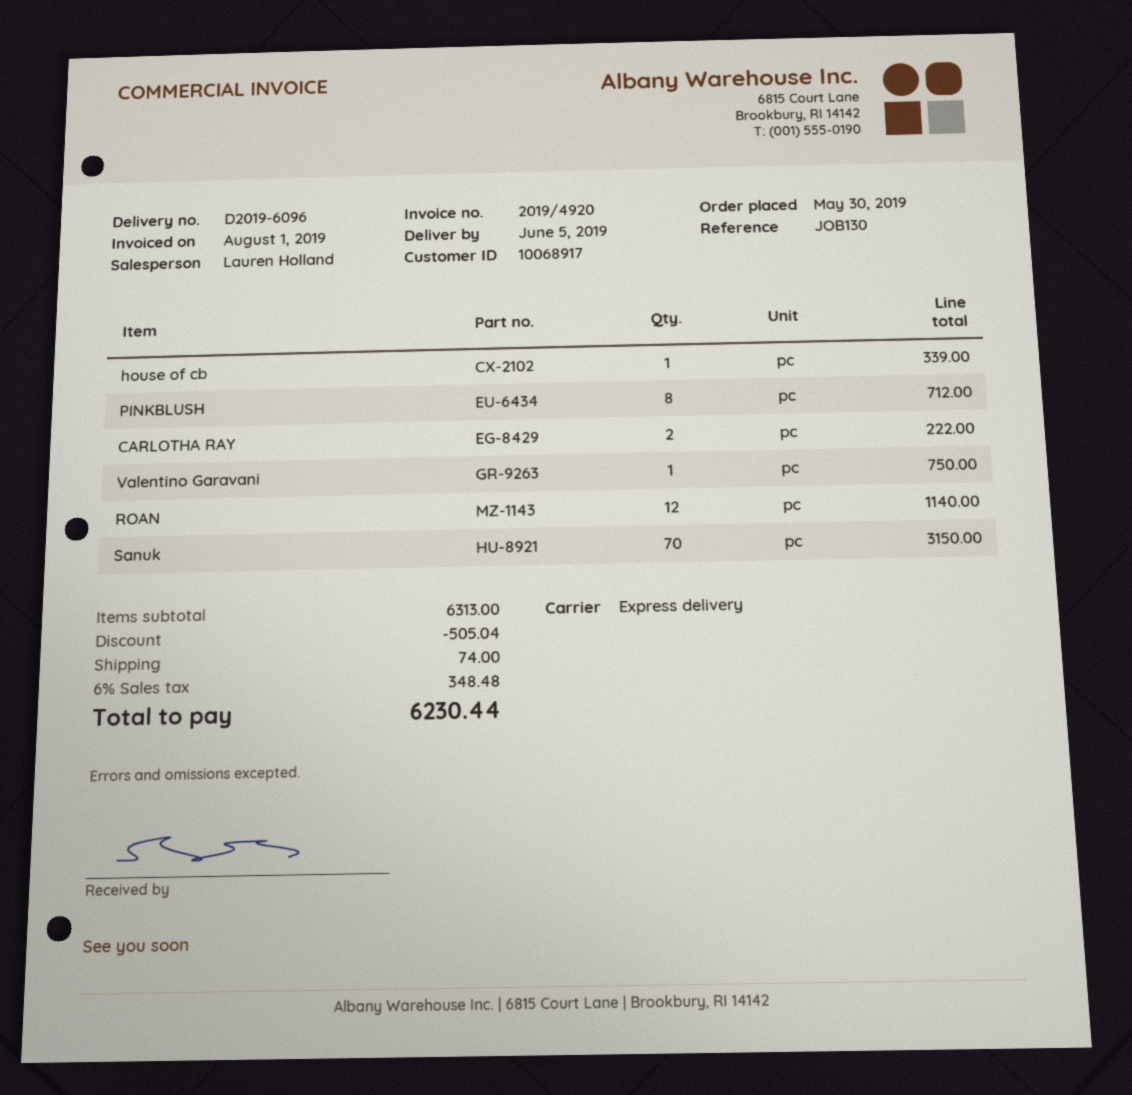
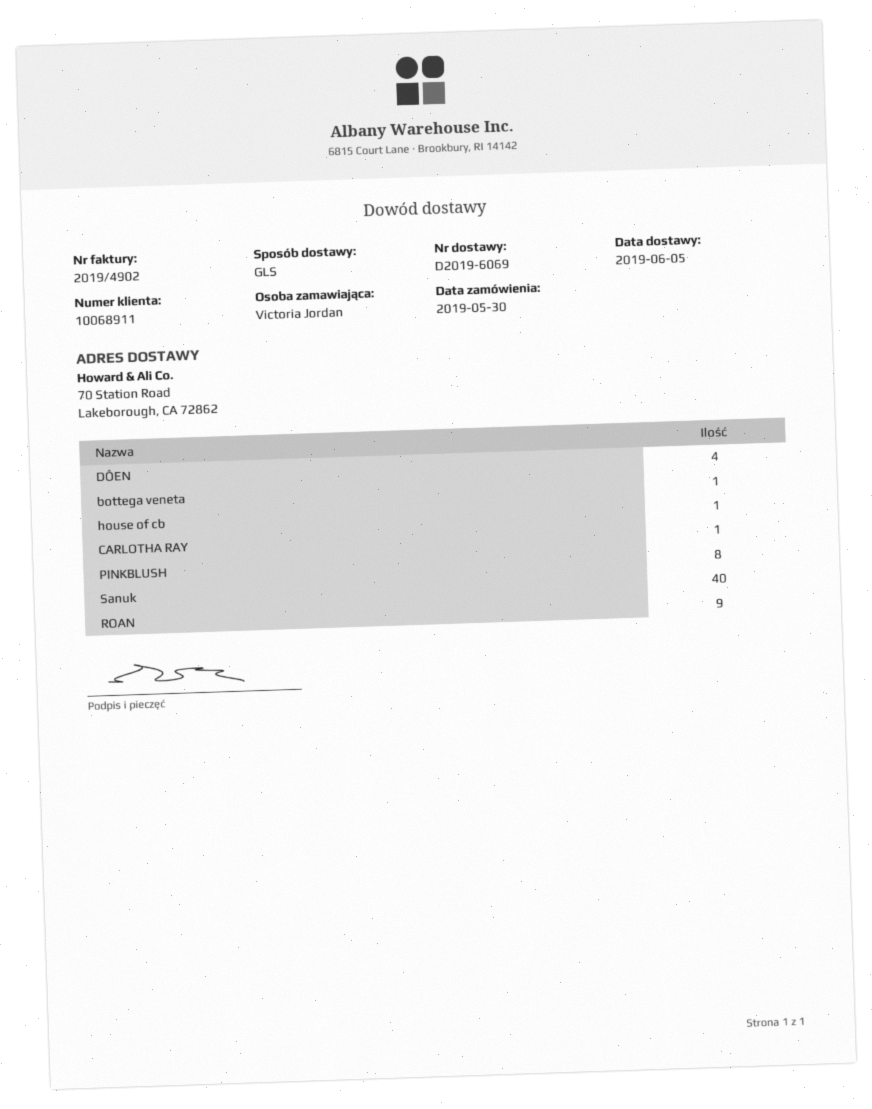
delivery note number: D2019-6096 -> D2019-6069
invoice number: 2019/4920 -> 2019/4902
customer number: 10068917 -> 10068911
shipping method: express -> GLS
CARLOTHA RAY: 2 -> 1
Valentino Garavani: 1 -> none
ROAN: 12 -> 9
Sanuk: 70 -> 40
DÔEN: none -> 4
bottega veneta: none -> 1

